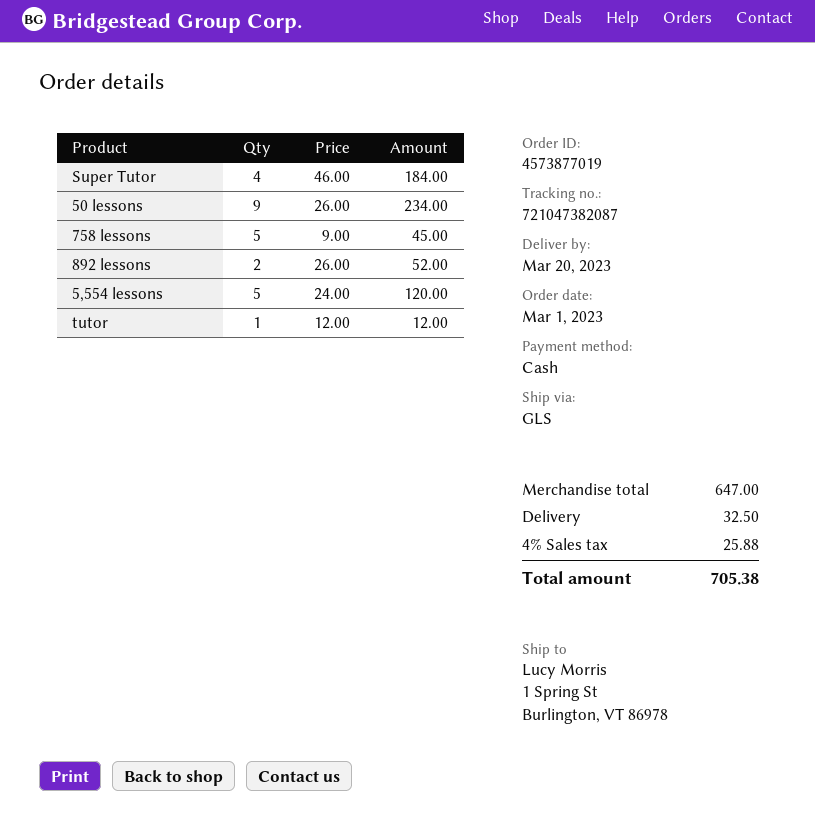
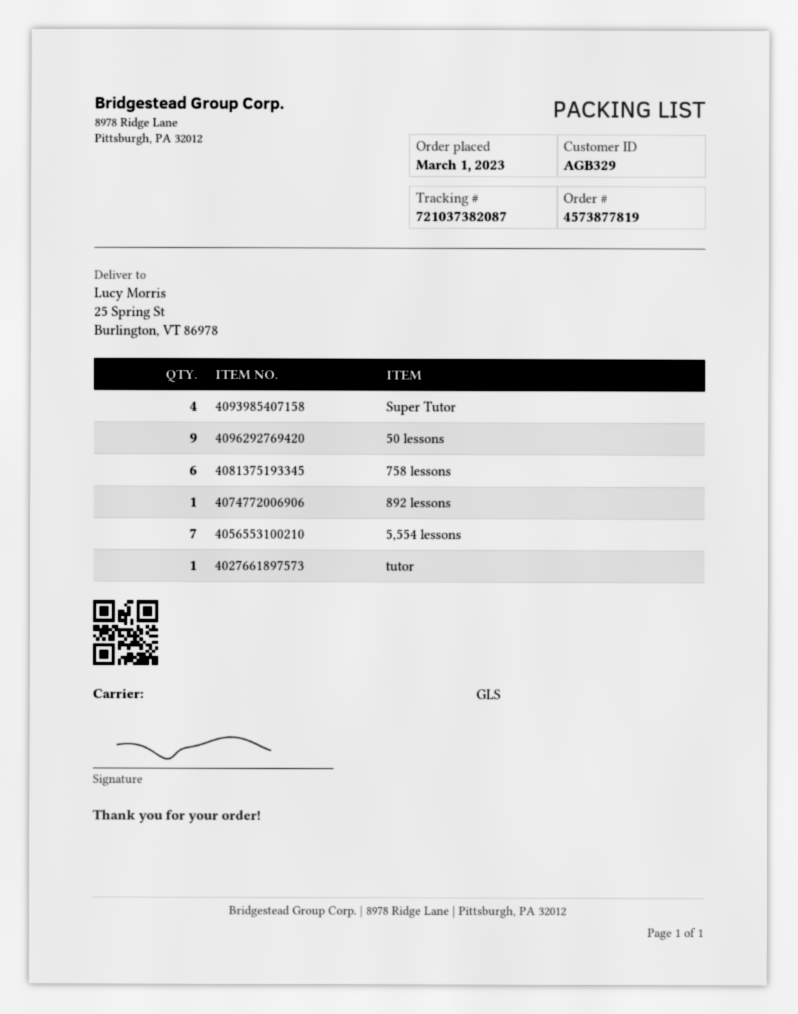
order number: 4573877019 -> 4573877819
tracking number: 721047382087 -> 721037382087
ship to: 1 Spring St, Burlington, VT 86978 -> 25 Spring St, Burlington, VT 86978
758 lessons: 5 -> 6
892 lessons: 2 -> 1
5,554 lessons: 5 -> 7

